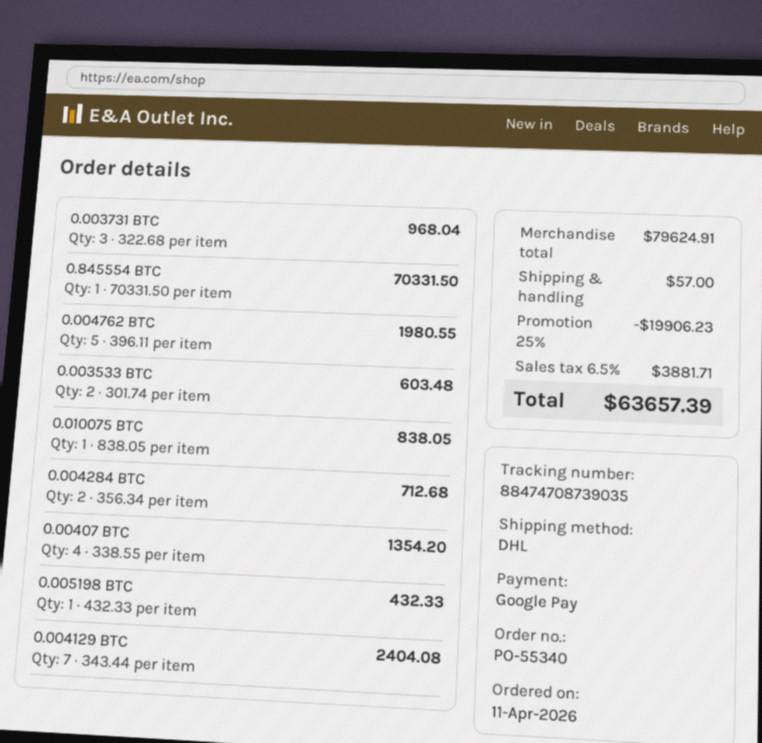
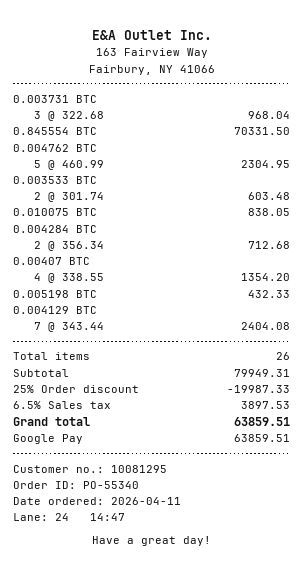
0.004762 BTC: 5 x 396.11 = 1980.55 -> 5 x 460.99 = 2304.95
subtotal: 79624.91 -> 79949.31
discount: 25% = 19906.23 -> 25% = 19987.33
shipping: 57.00 -> none
tax: 6.5% = 3881.71 -> 6.5% = 3897.53
total: 63657.39 -> 63859.51

